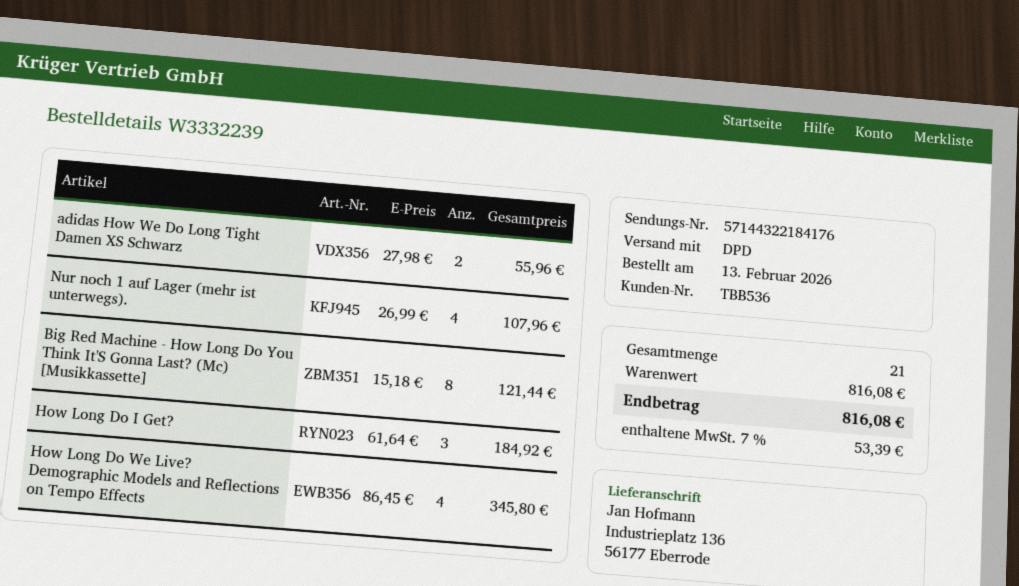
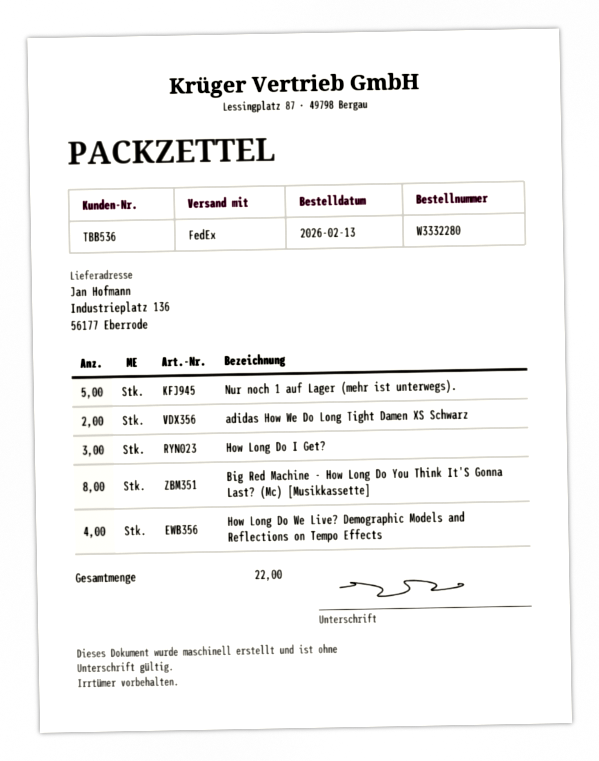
order number: W3332239 -> W3332280
shipping method: DPD -> FedEx
Nur noch 1 auf Lager (mehr ist unterwegs).: 4 -> 5
total quantity: 21 -> 22

